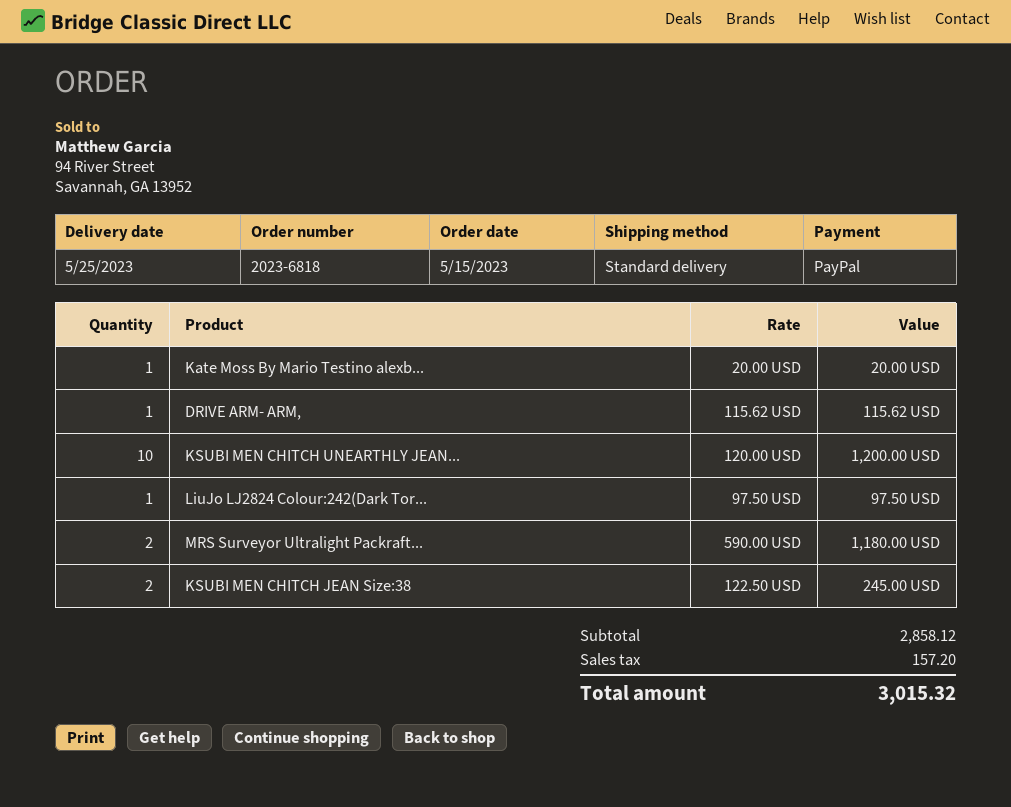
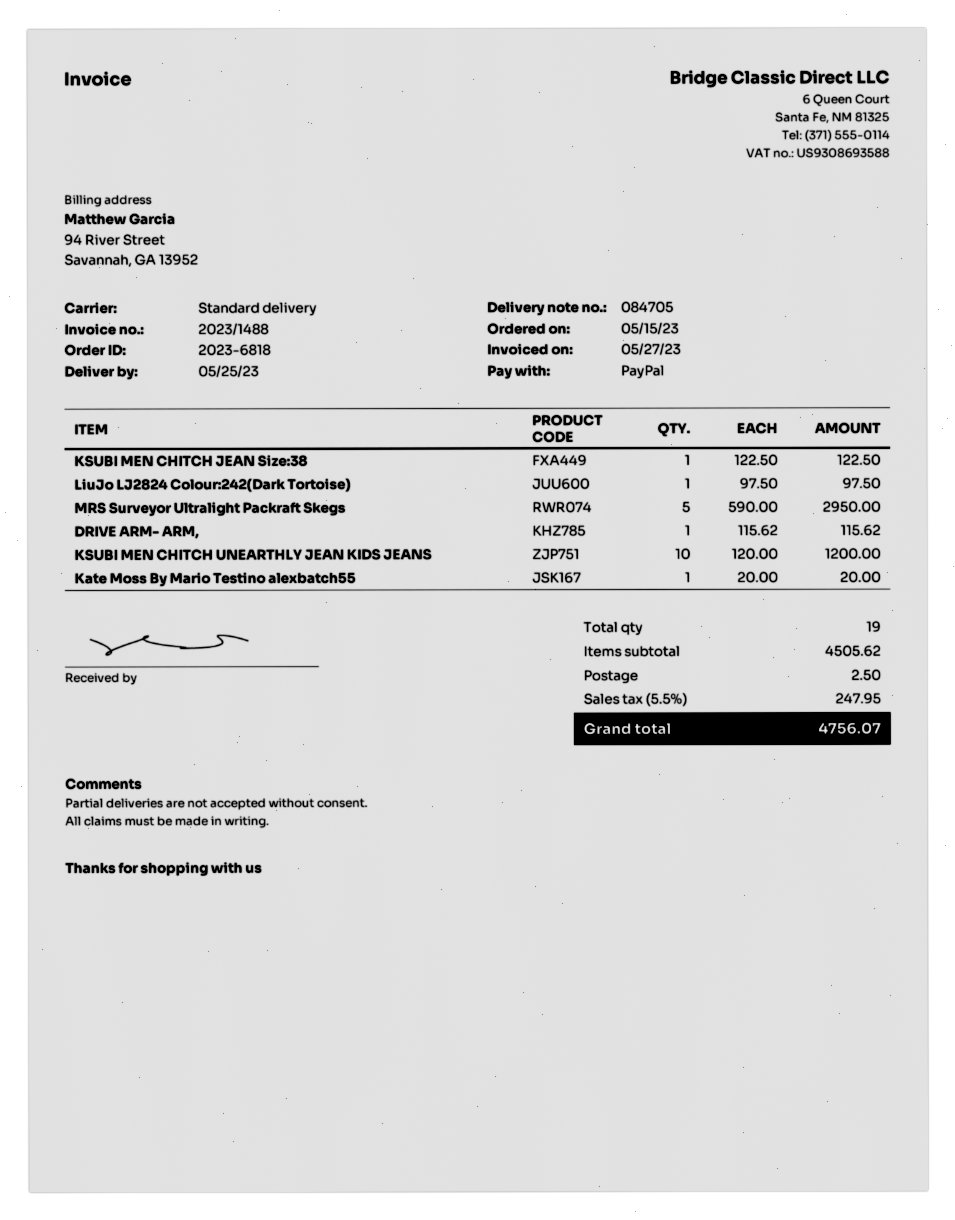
MRS Surveyor Ultralight Packraft...: 2 x 590.00 = 1180.00 -> 5 x 590.00 = 2950.00
KSUBI MEN CHITCH JEAN Size:38: 2 x 122.50 = 245.00 -> 1 x 122.50 = 122.50
subtotal: 2858.12 -> 4505.62
shipping: none -> 2.50
tax: 157.20 -> 247.95
total: 3015.32 -> 4756.07

